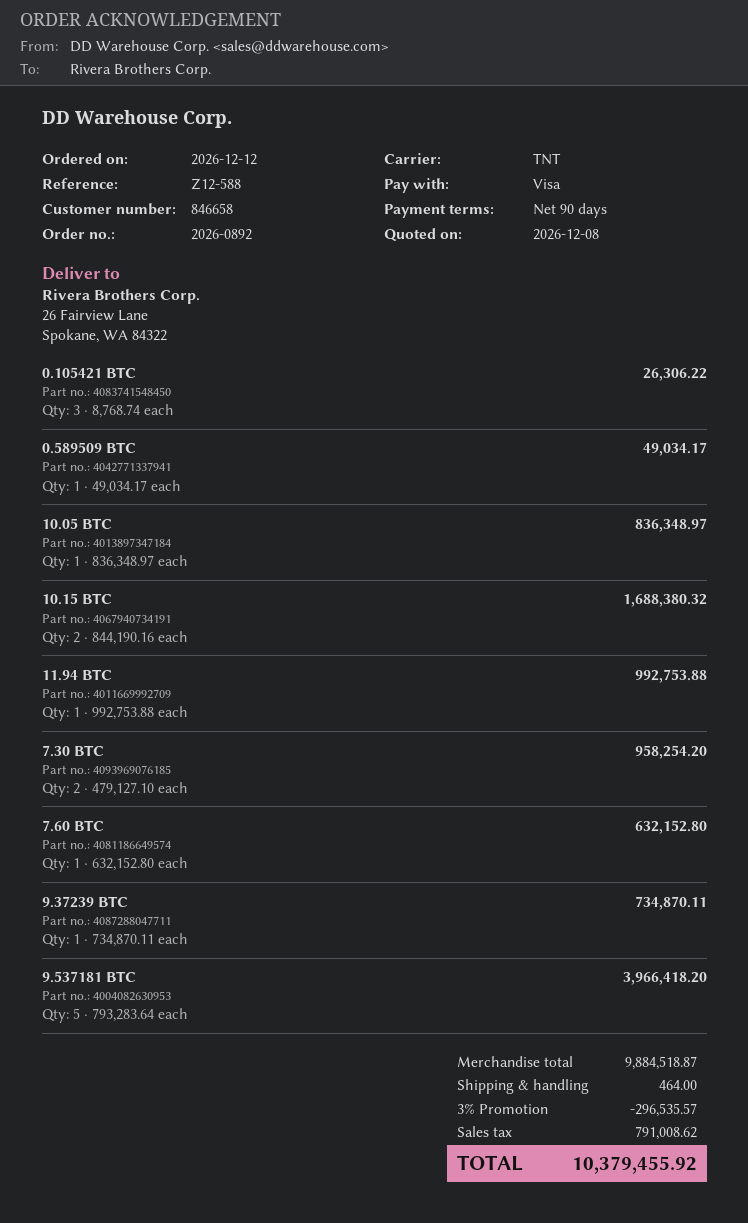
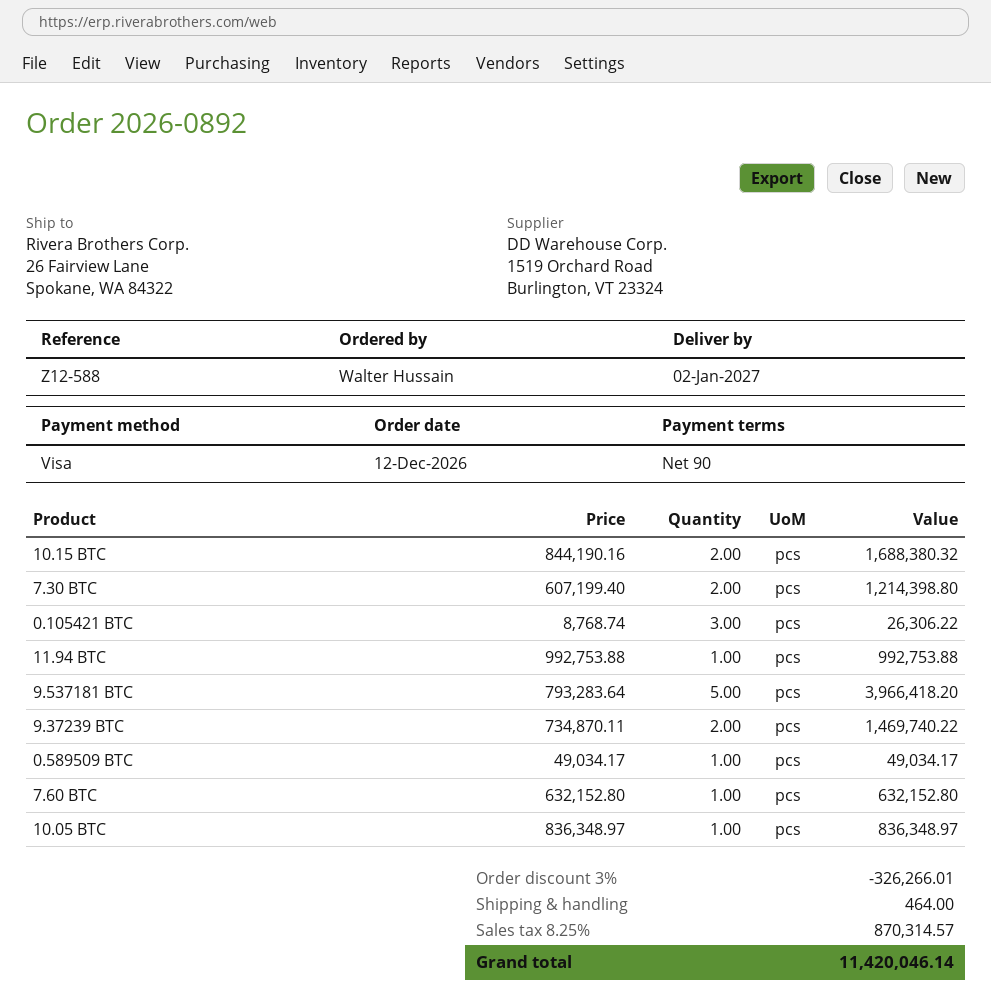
7.30 BTC: 2 x 479127.10 = 958254.20 -> 2 x 607199.40 = 1214398.80
9.37239 BTC: 1 x 734870.11 = 734870.11 -> 2 x 734870.11 = 1469740.22
discount: 3% = 296535.57 -> 3% = 326266.01
tax: 791008.62 -> 870314.57
total: 10379455.92 -> 11420046.14

